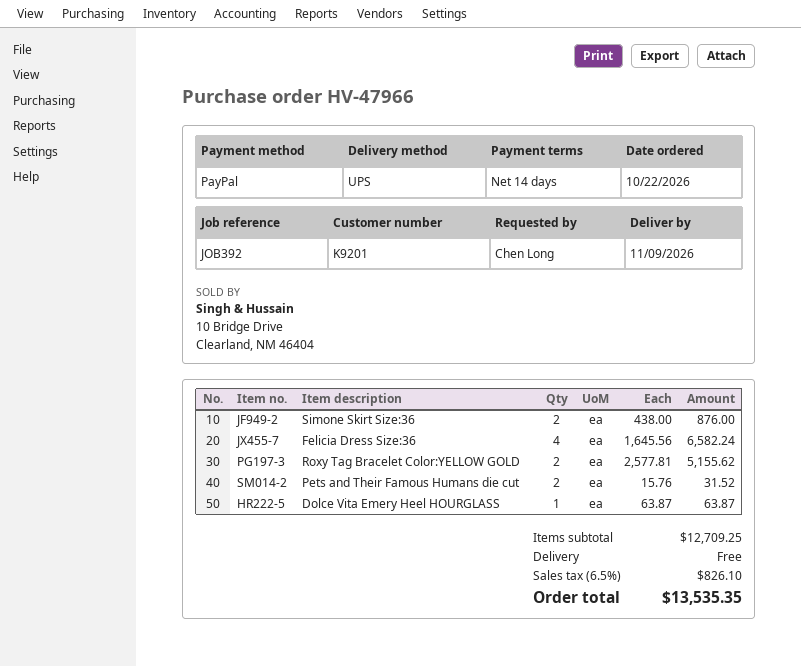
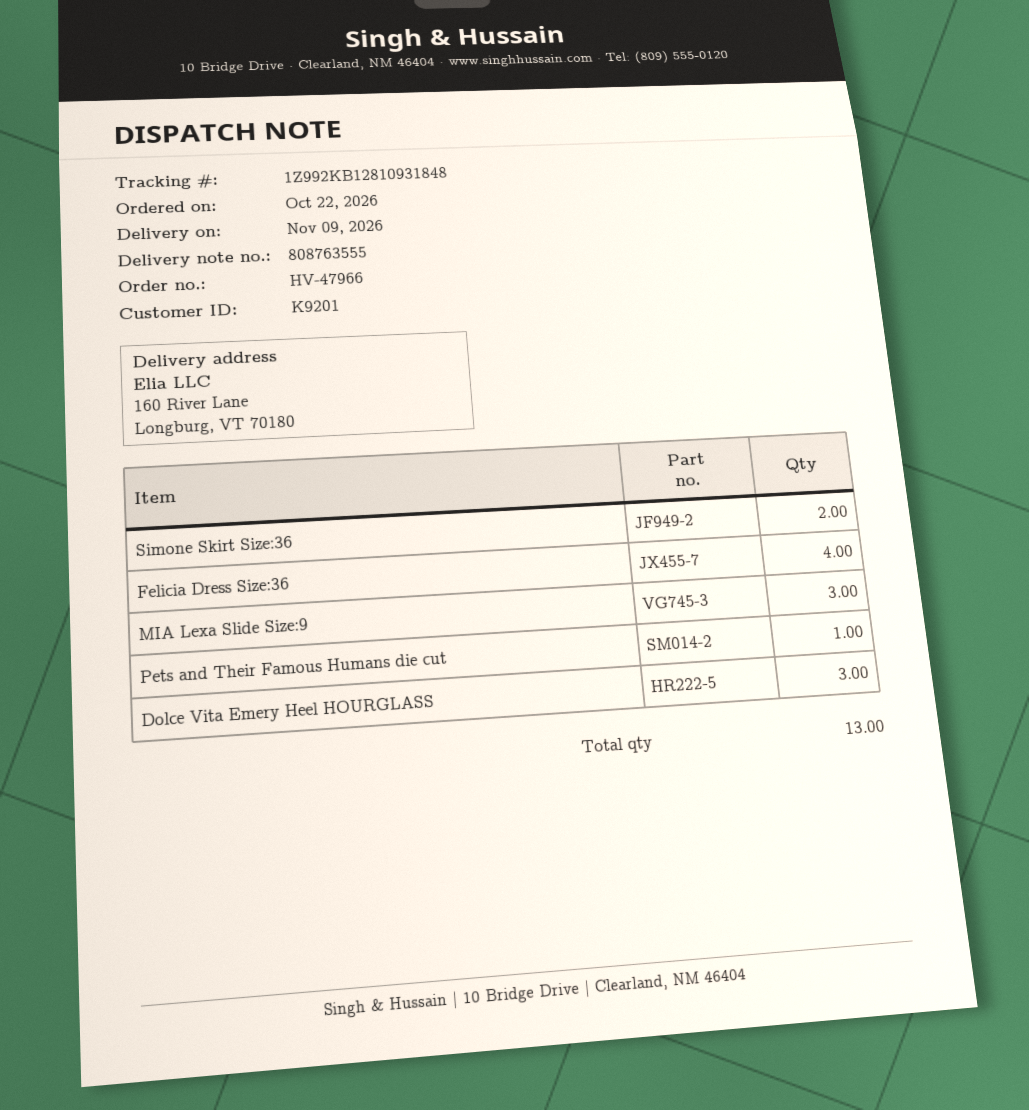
Roxy Tag Bracelet Color:YELLOW GOLD: 2 -> none
Pets and Their Famous Humans die cut: 2 -> 1
Dolce Vita Emery Heel HOURGLASS: 1 -> 3
MIA Lexa Slide Size:9: none -> 3

